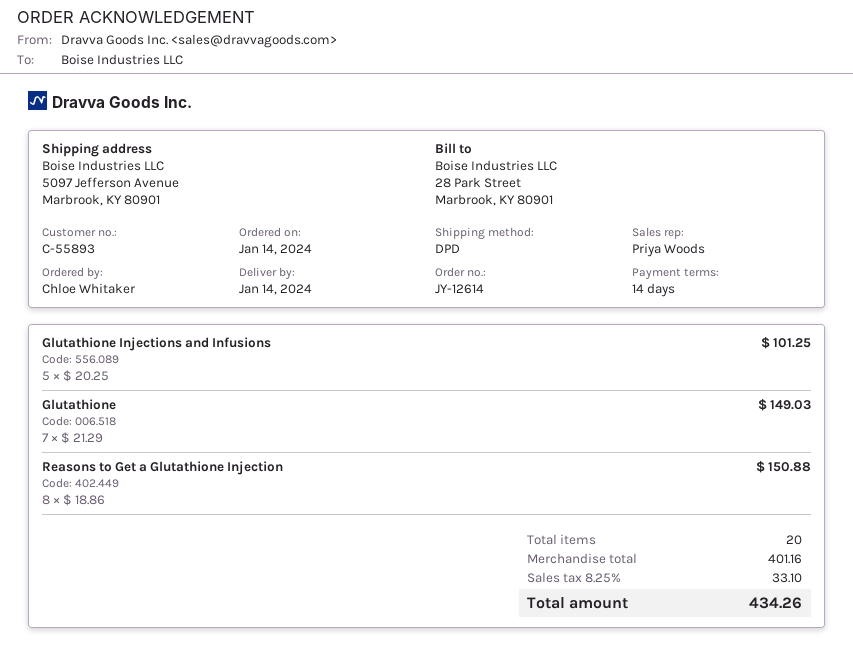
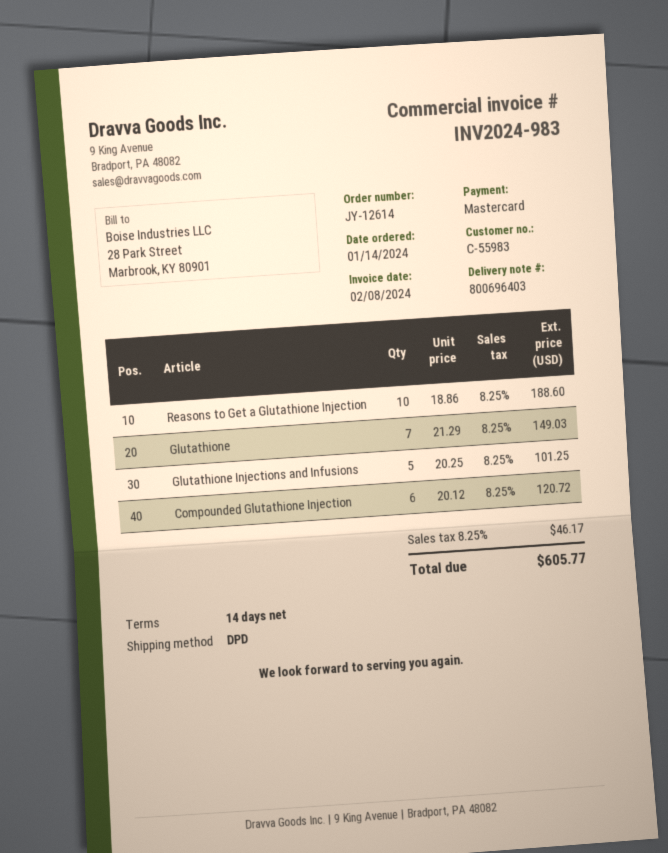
customer number: C-55893 -> C-55983
Reasons to Get a Glutathione Injection: 8 x 18.86 = 150.88 -> 10 x 18.86 = 188.60
Compounded Glutathione Injection: none -> 6 x 20.12 = 120.72
tax: 8.25% = 33.10 -> 8.25% = 46.17
total: 434.26 -> 605.77

